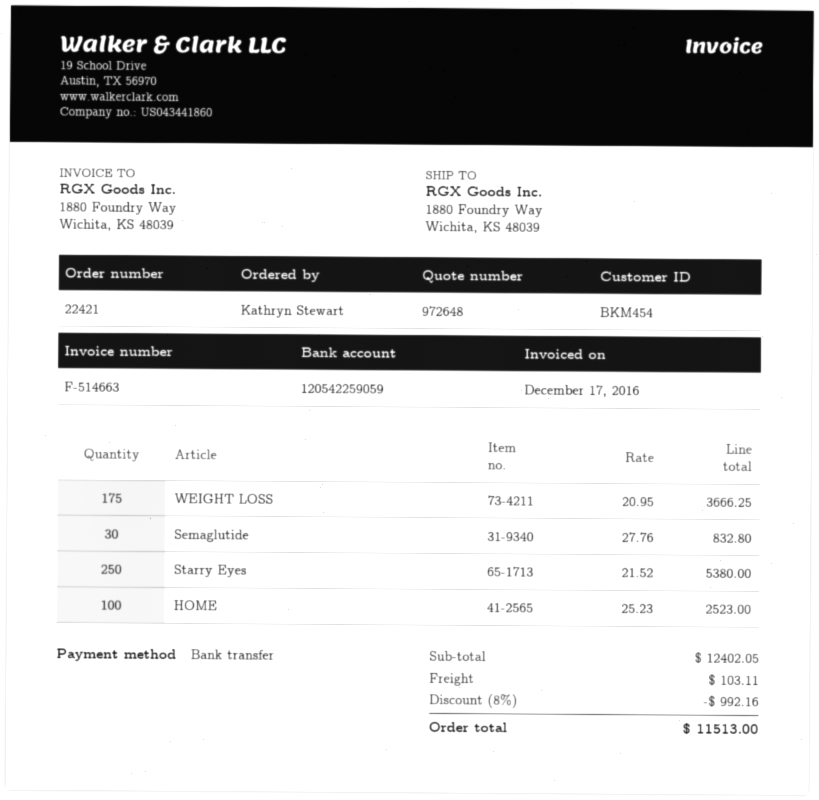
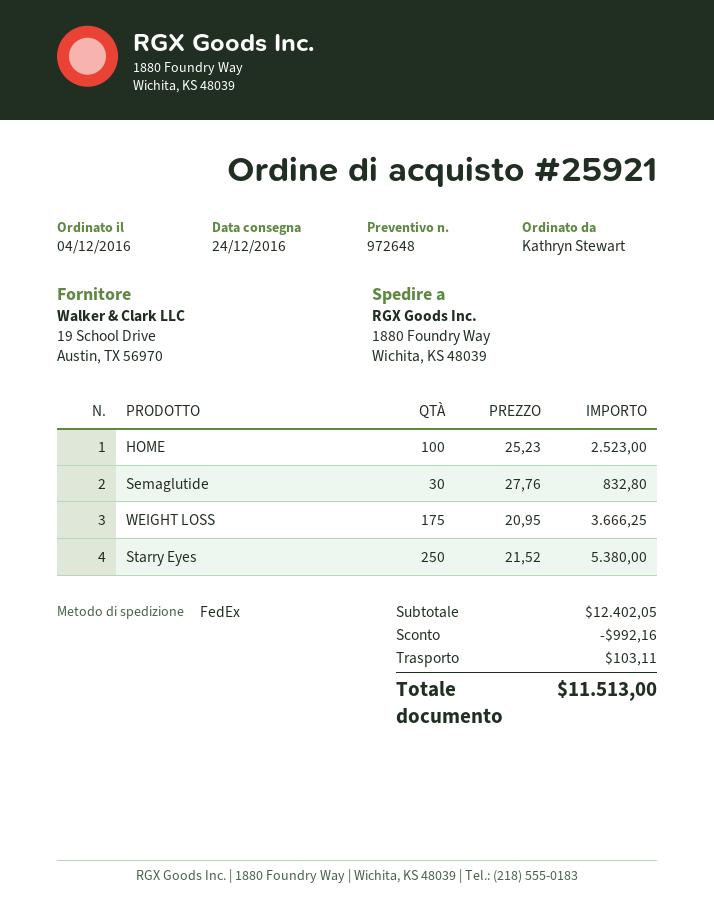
order number: 22421 -> 25921

